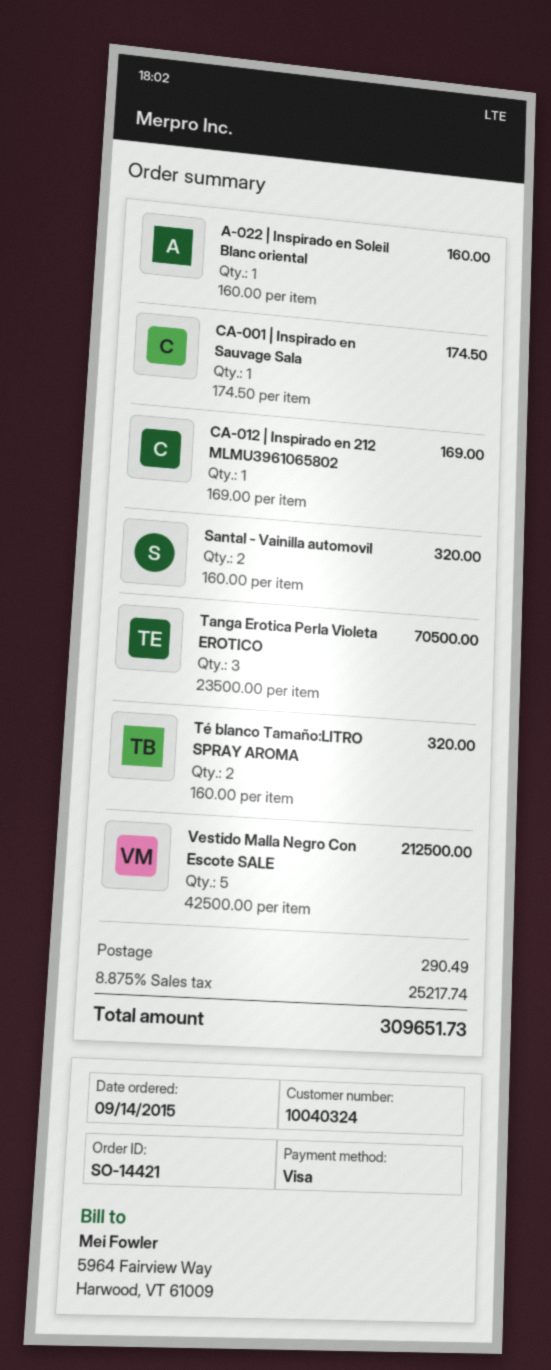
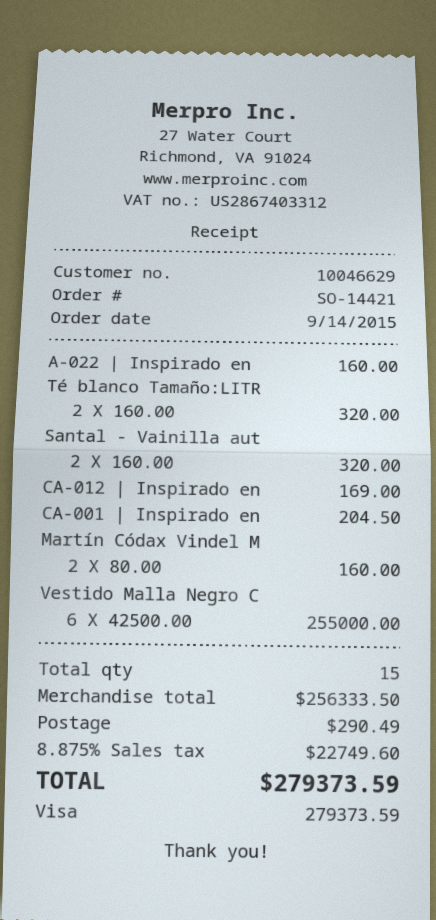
customer number: 10040324 -> 10046629
CA-001 | Inspirado en Sauvage Sala: 1 x 174.50 = 174.50 -> 1 x 204.50 = 204.50
Tanga Erotica Perla Violeta EROTICO: 3 x 23500.00 = 70500.00 -> none
Vestido Malla Negro Con Escote SALE: 5 x 42500.00 = 212500.00 -> 6 x 42500.00 = 255000.00
Martín Códax Vindel M: none -> 2 x 80.00 = 160.00
tax: 8.875% = 25217.74 -> 8.875% = 22749.60
total: 309651.73 -> 279373.59

